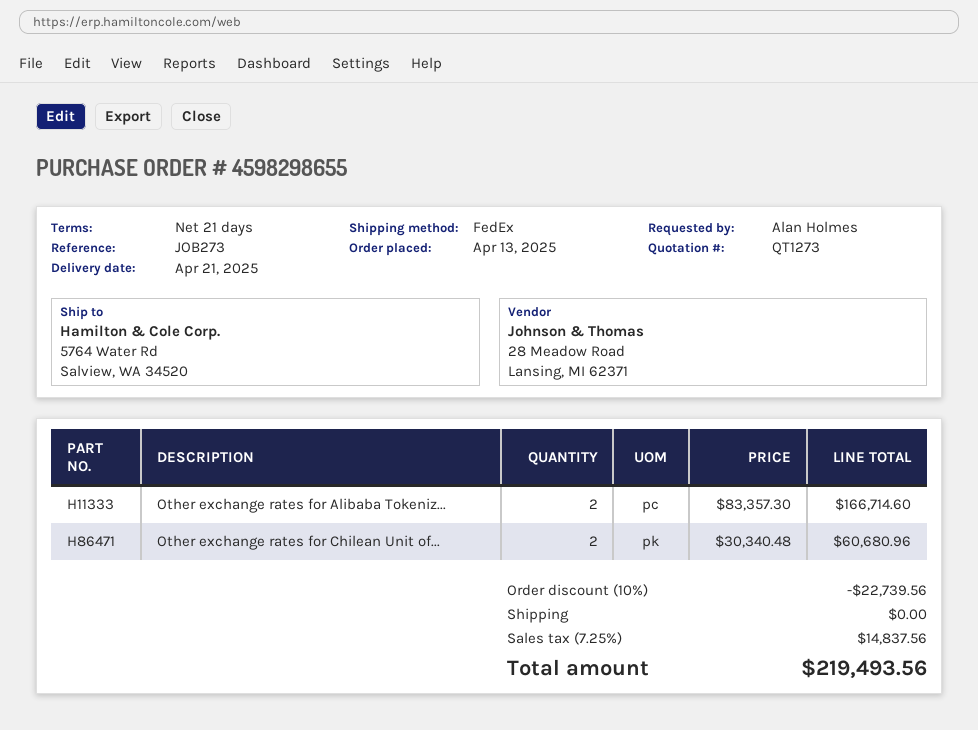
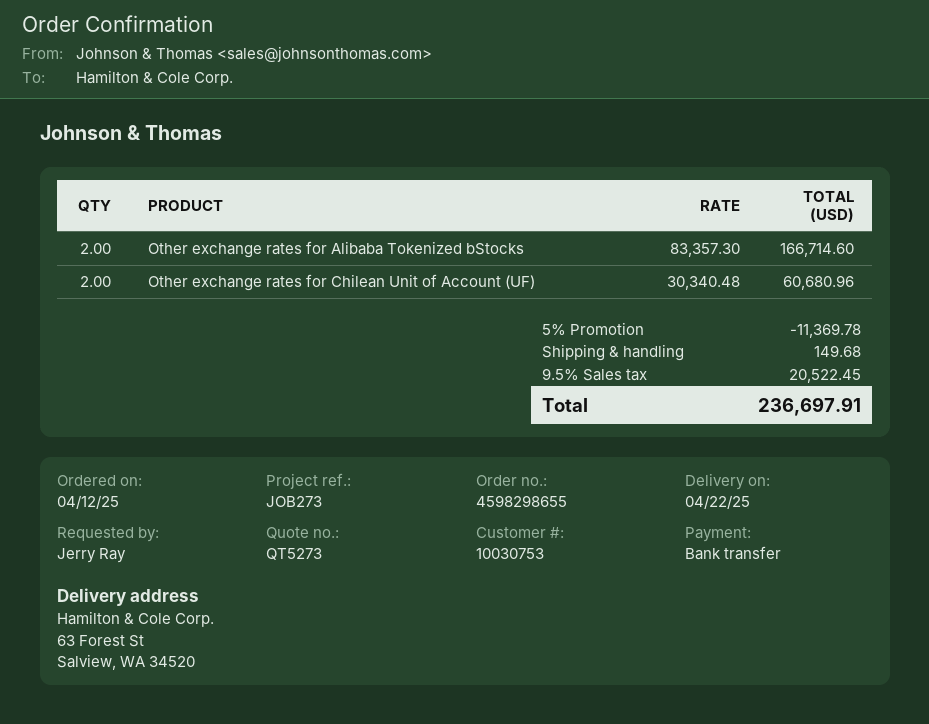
quote number: QT1273 -> QT5273
order date: 2025-04-13 -> 2025-04-12
delivery date: 2025-04-21 -> 2025-04-22
ordered by: Alan Holmes -> Jerry Ray
ship to: 5764 Water Rd, Salview, WA 34520 -> 63 Forest St, Salview, WA 34520
discount: 10% = 22739.56 -> 5% = 11369.78
shipping: 0.00 -> 149.68
tax: 7.25% = 14837.56 -> 9.5% = 20522.45
total: 219493.56 -> 236697.91

